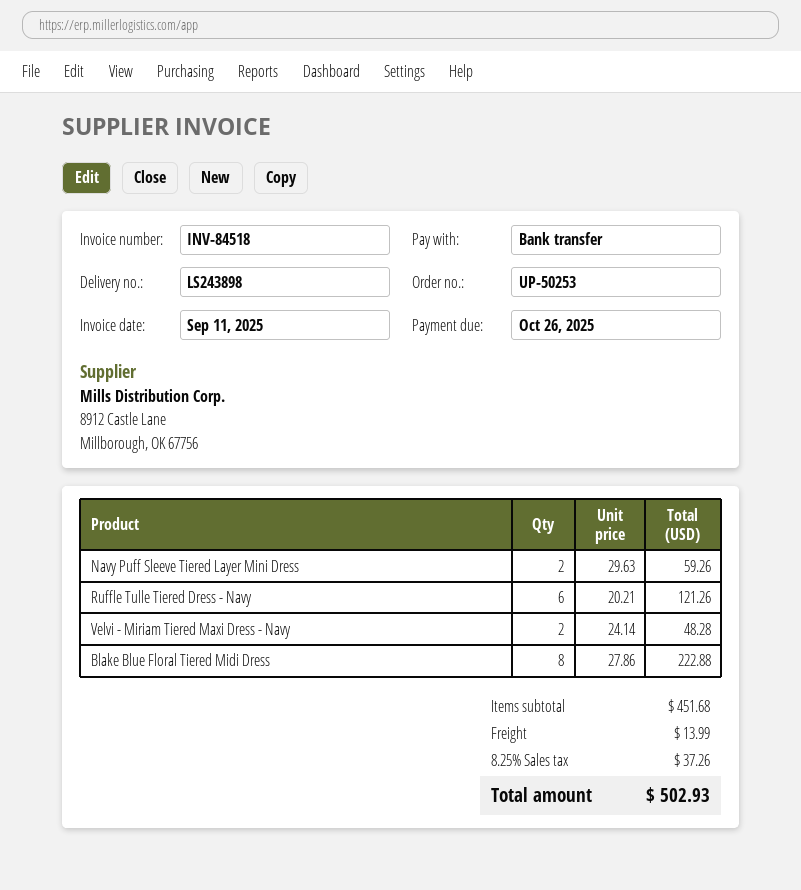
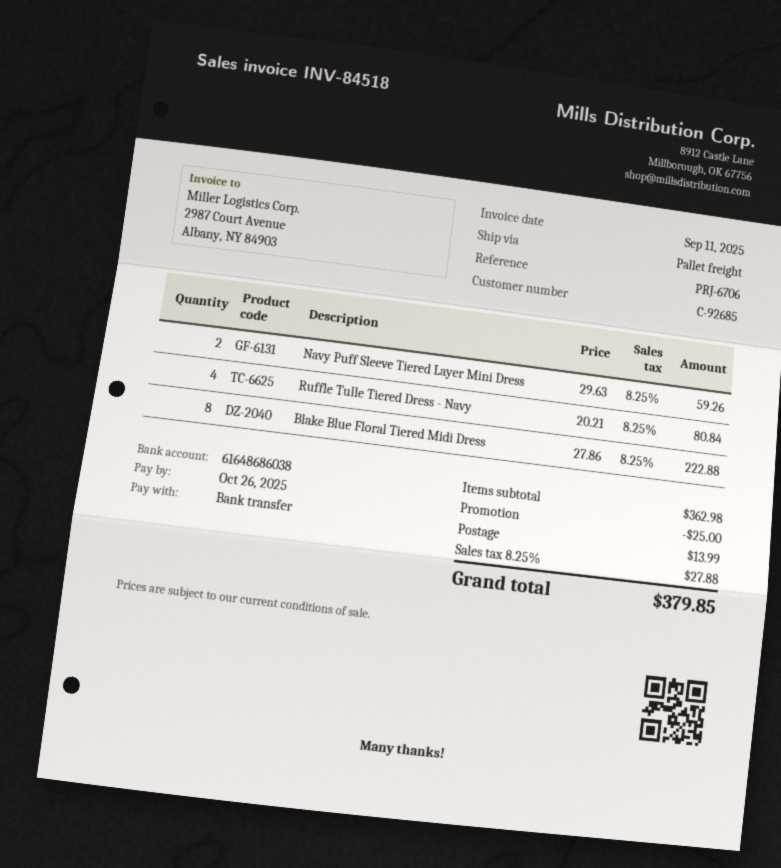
Ruffle Tulle Tiered Dress - Navy: 6 x 20.21 = 121.26 -> 4 x 20.21 = 80.84
Velvi - Miriam Tiered Maxi Dress - Navy: 2 x 24.14 = 48.28 -> none
subtotal: 451.68 -> 362.98
discount: none -> 25.00
tax: 8.25% = 37.26 -> 8.25% = 27.88
total: 502.93 -> 379.85

